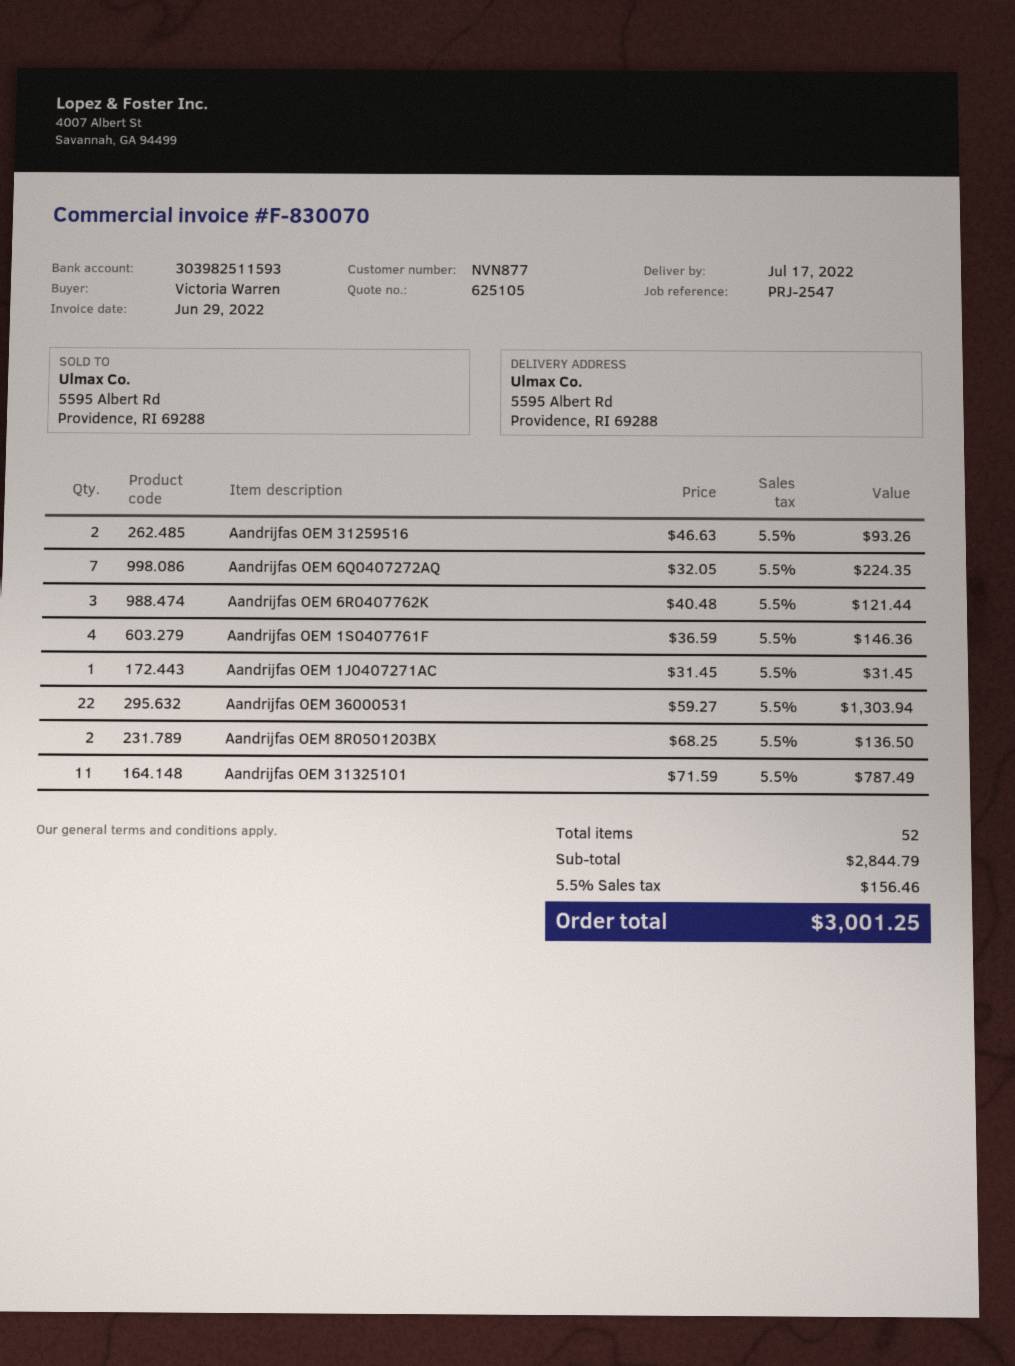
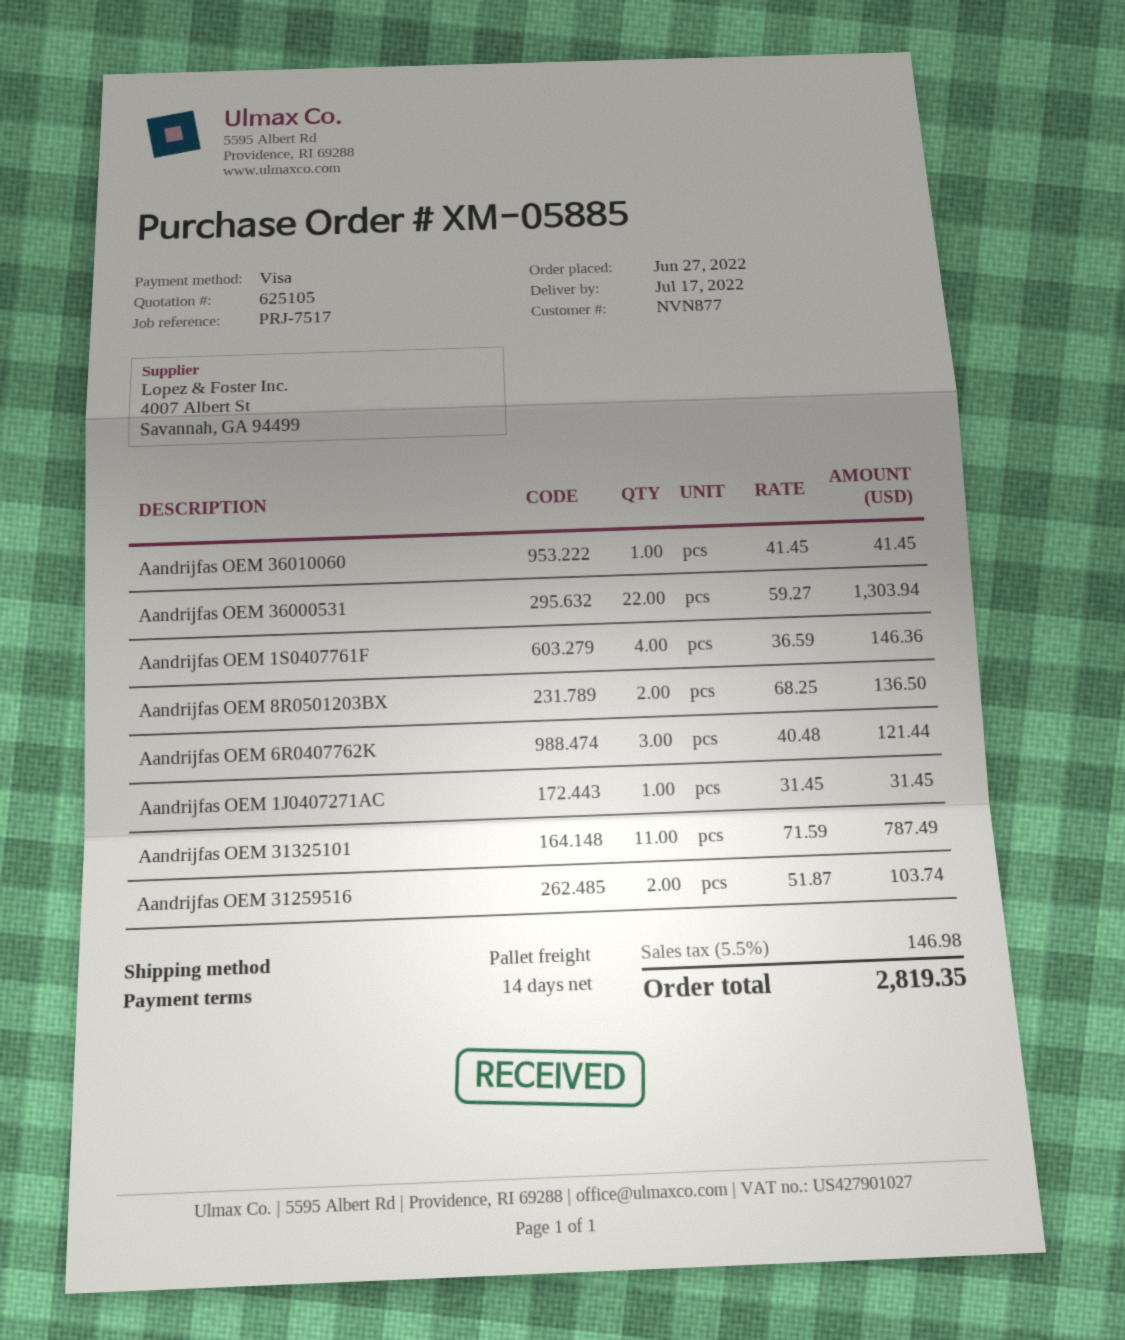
reference: PRJ-2547 -> PRJ-7517
Aandrijfas OEM 31259516: 2 x 46.63 = 93.26 -> 2 x 51.87 = 103.74
Aandrijfas OEM 6Q0407272AQ: 7 x 32.05 = 224.35 -> none
Aandrijfas OEM 36010060: none -> 1 x 41.45 = 41.45
tax: 5.5% = 156.46 -> 5.5% = 146.98
total: 3001.25 -> 2819.35

